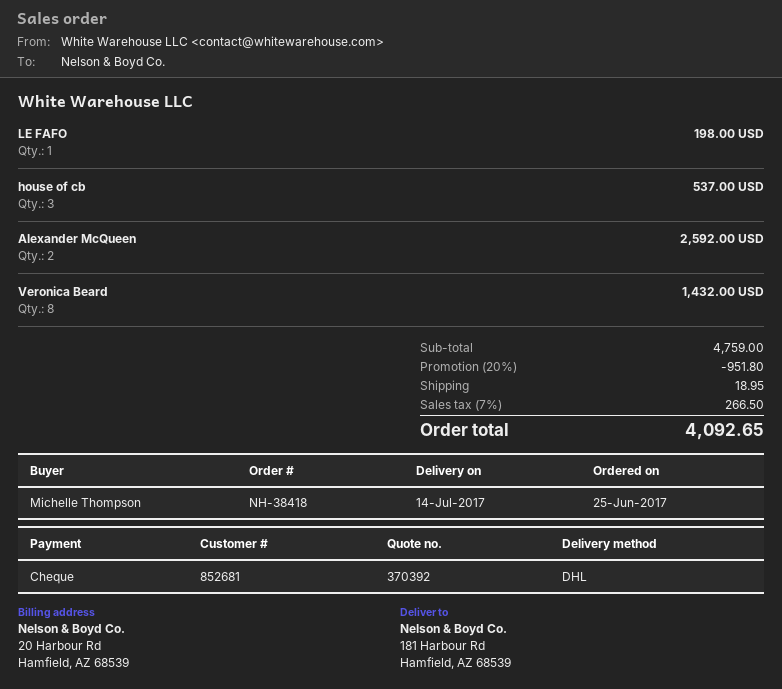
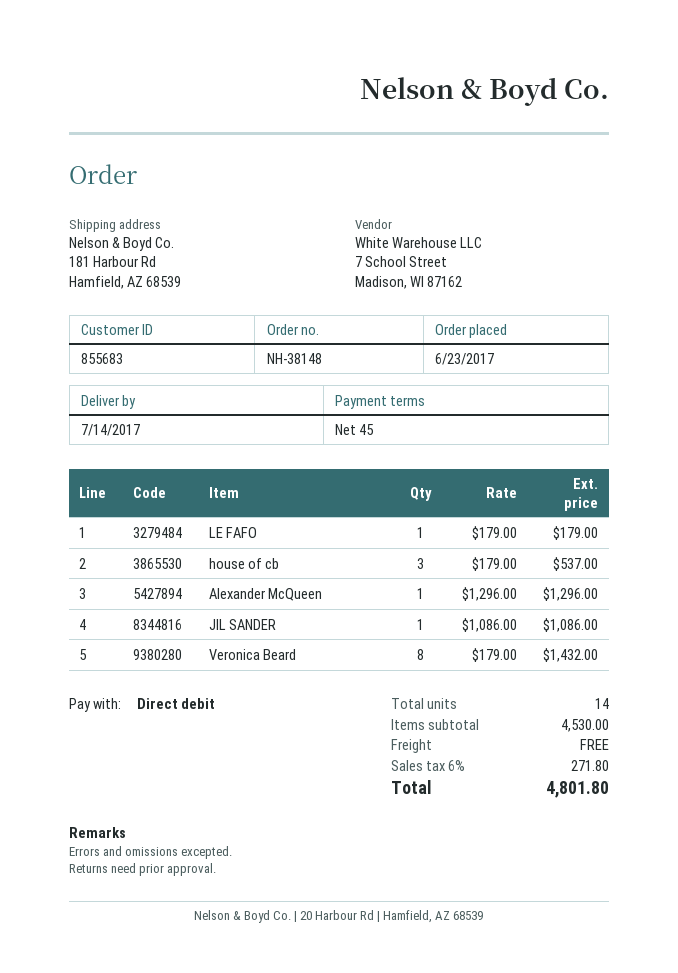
order number: NH-38418 -> NH-38148
order date: 2017-06-25 -> 2017-06-23
customer number: 852681 -> 855683
payment method: cheque -> direct debit
LE FAFO: 1 for 198.00 -> 1 for 179.00
Alexander McQueen: 2 for 2592.00 -> 1 for 1296.00
JIL SANDER: none -> 1 for 1086.00
subtotal: 4759.00 -> 4530.00
discount: 20% = 951.80 -> none
shipping: 18.95 -> 0.00
tax: 7% = 266.50 -> 6% = 271.80
total: 4092.65 -> 4801.80

